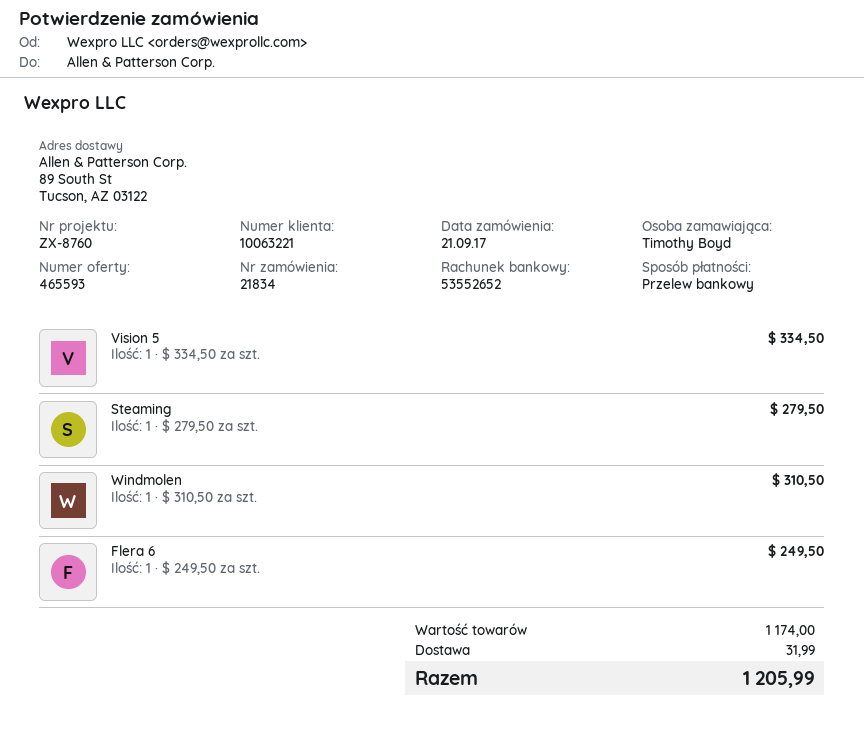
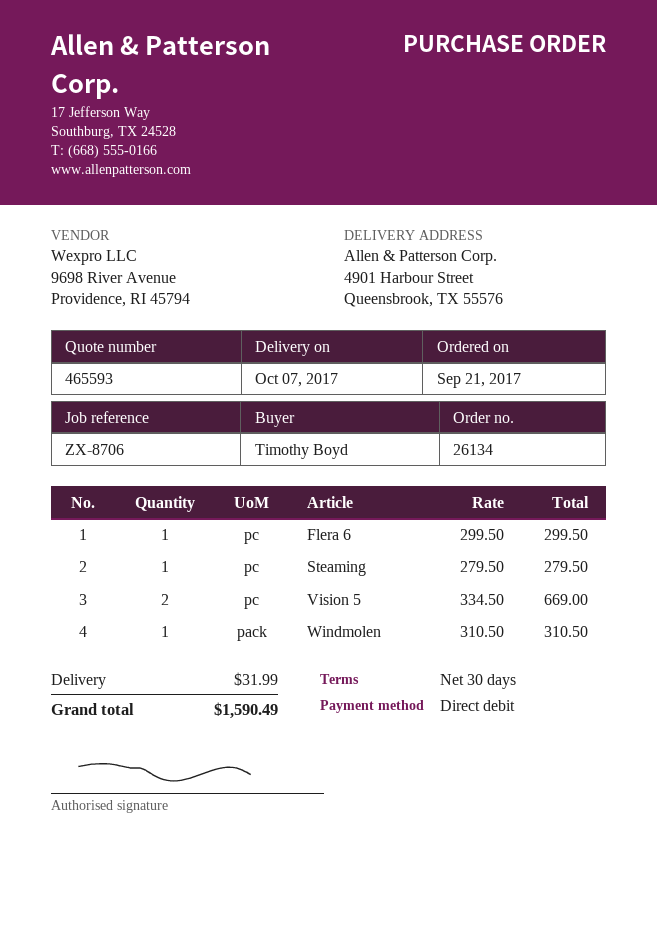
order number: 21834 -> 26134
reference: ZX-8760 -> ZX-8706
payment method: bank transfer -> direct debit
ship to: 89 South St, Tucson, AZ 03122 -> 4901 Harbour Street, Queensbrook, TX 55576
Vision 5: 1 x 334.50 = 334.50 -> 2 x 334.50 = 669.00
Flera 6: 1 x 249.50 = 249.50 -> 1 x 299.50 = 299.50
total: 1205.99 -> 1590.49

